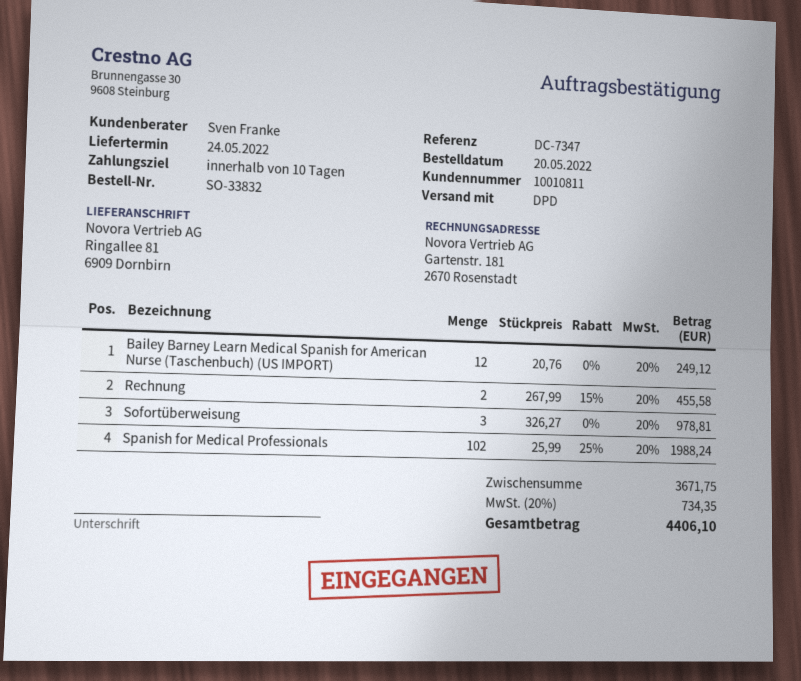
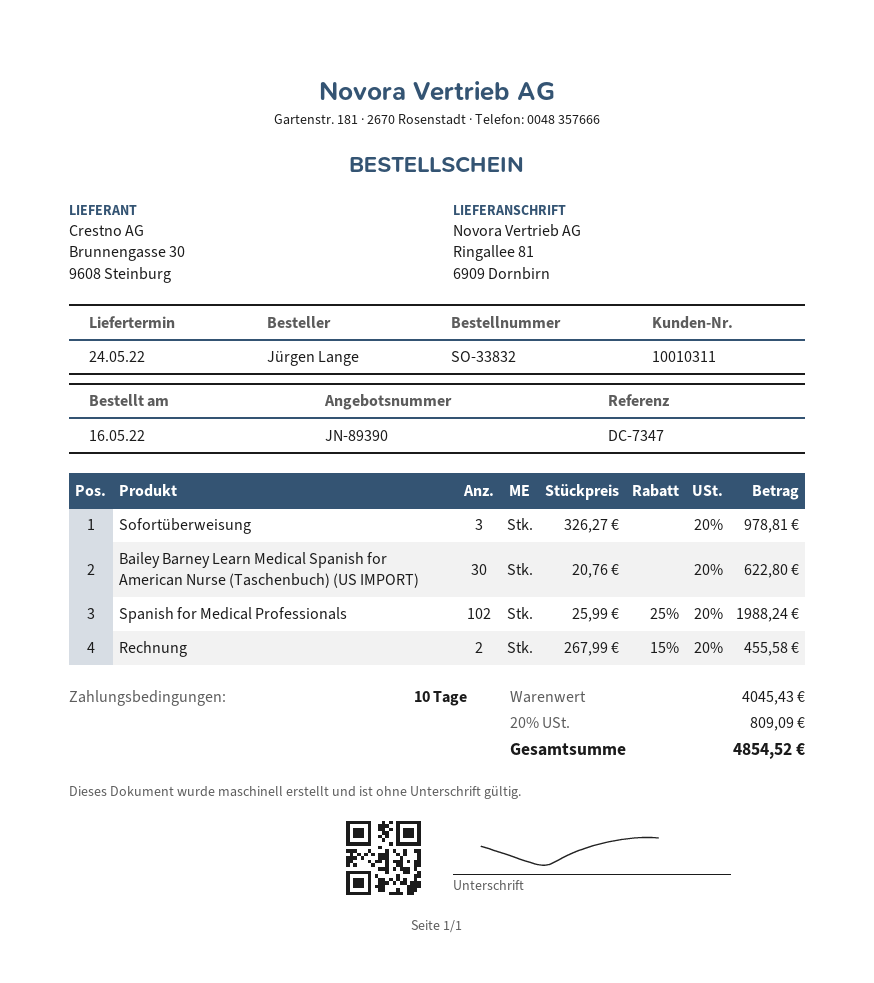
order date: 2022-05-20 -> 2022-05-16
customer number: 10010811 -> 10010311
Bailey Barney Learn Medical Spanish for American Nurse (Taschenbuch) (US IMPORT): 12 x 20.76 = 249.12 -> 30 x 20.76 = 622.80
subtotal: 3671.75 -> 4045.43
tax: 20% = 734.35 -> 20% = 809.09
total: 4406.10 -> 4854.52

